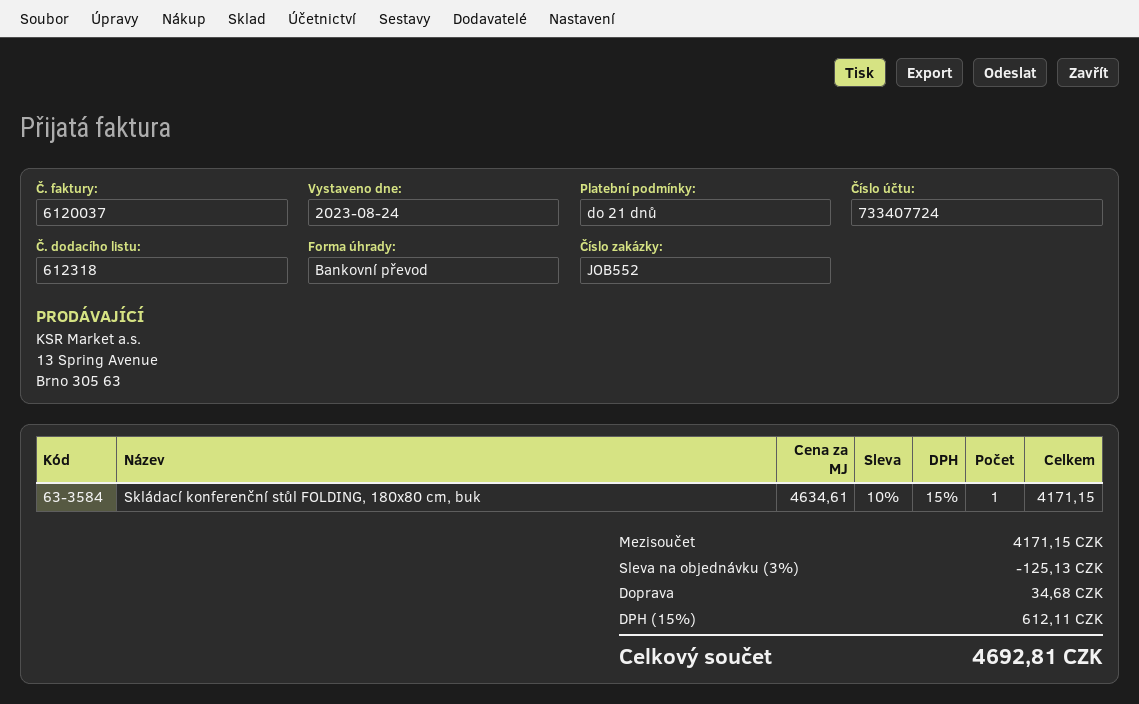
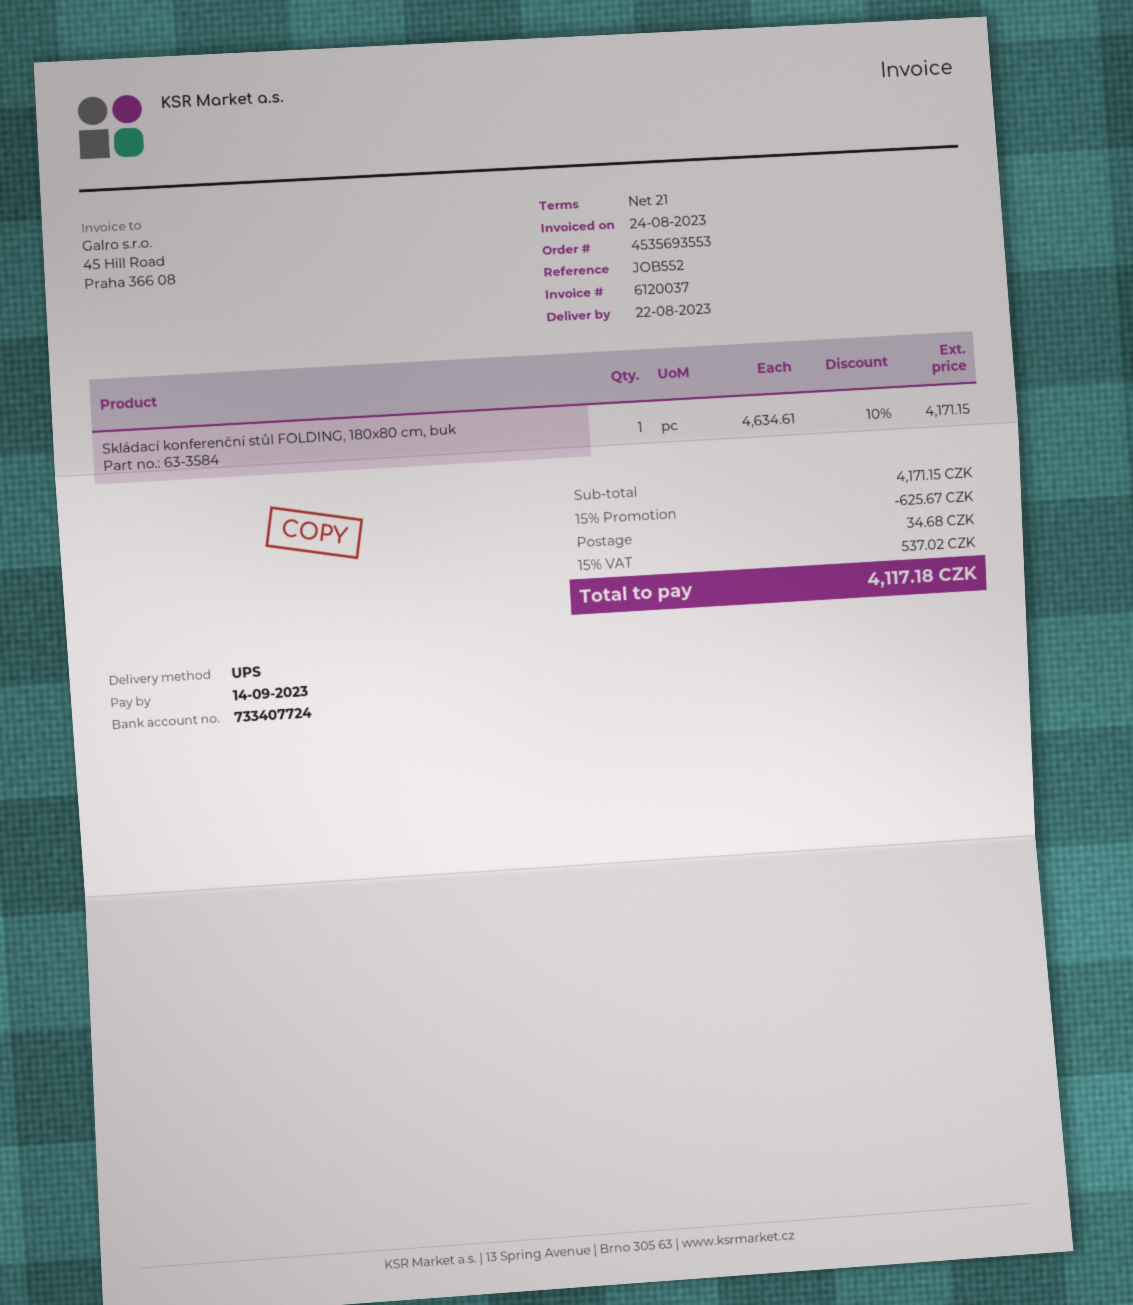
discount: 3% = 125.13 -> 15% = 625.67
tax: 15% = 612.11 -> 15% = 537.02
total: 4692.81 -> 4117.18

